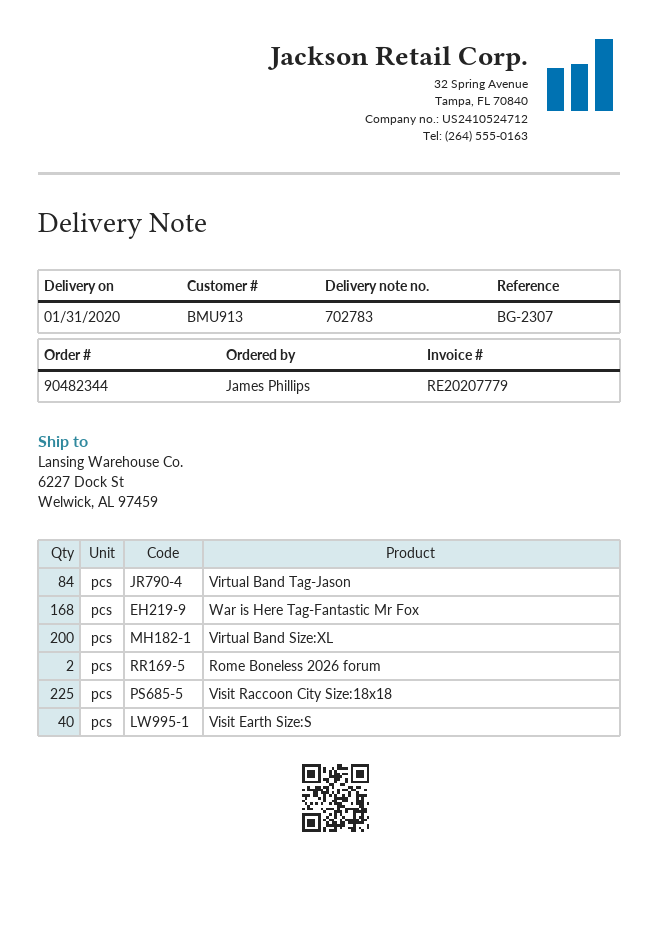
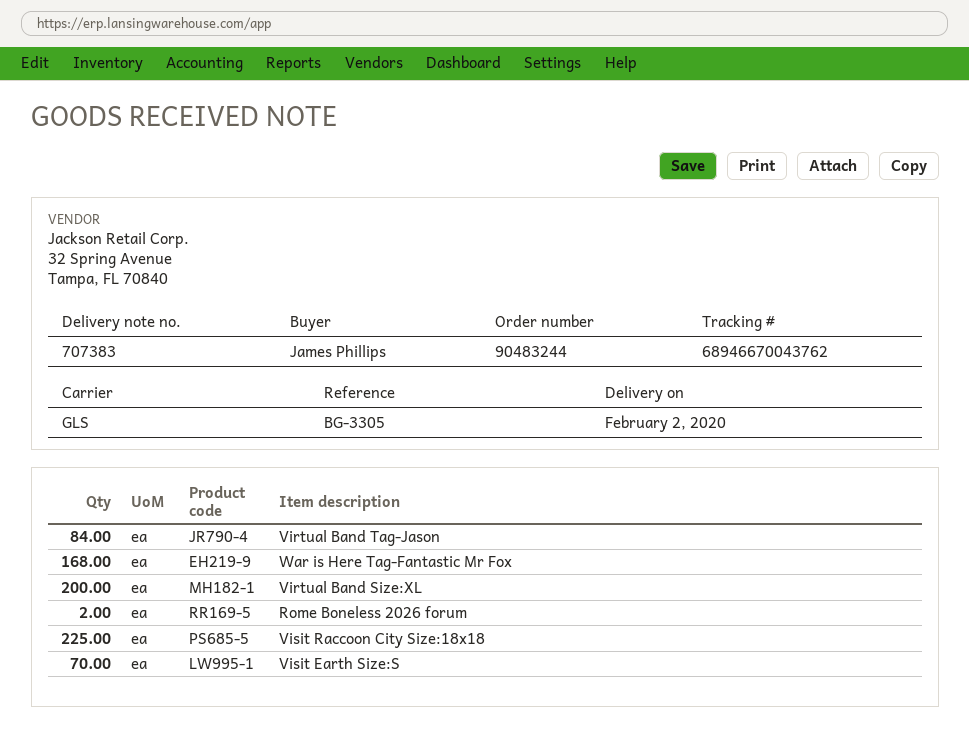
order number: 90482344 -> 90483244
delivery note number: 702783 -> 707383
delivery date: 2020-01-31 -> 2020-02-02
reference: BG-2307 -> BG-3305
Visit Earth Size:S: 40 -> 70

